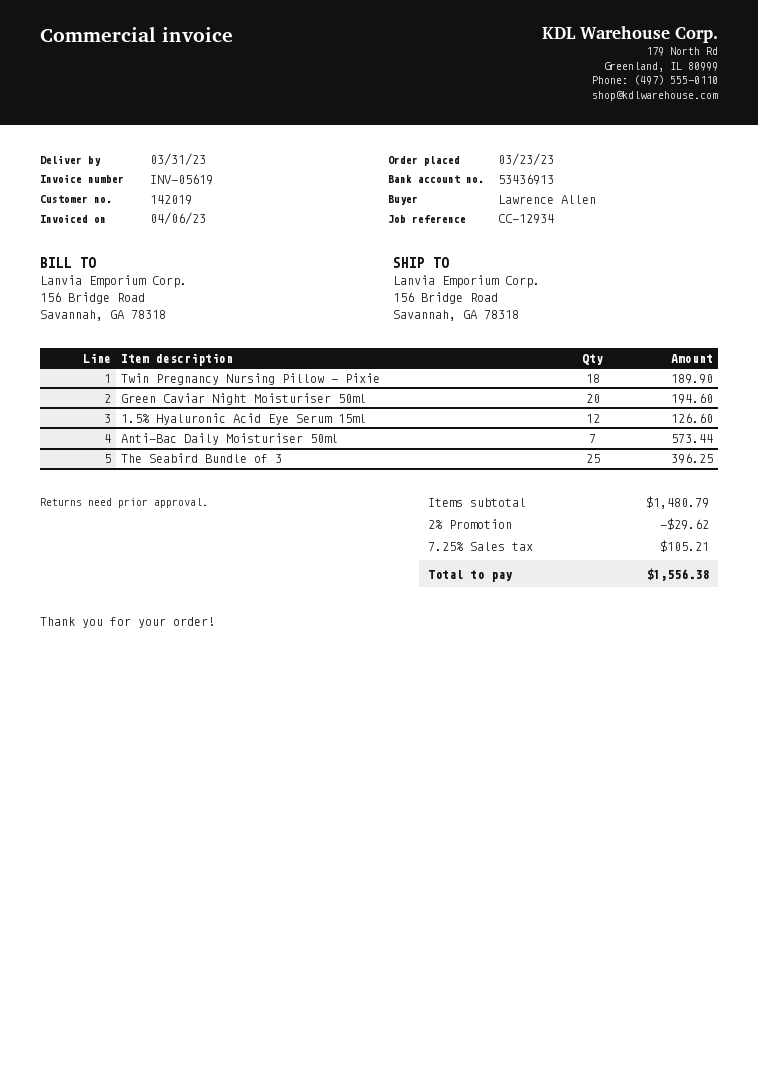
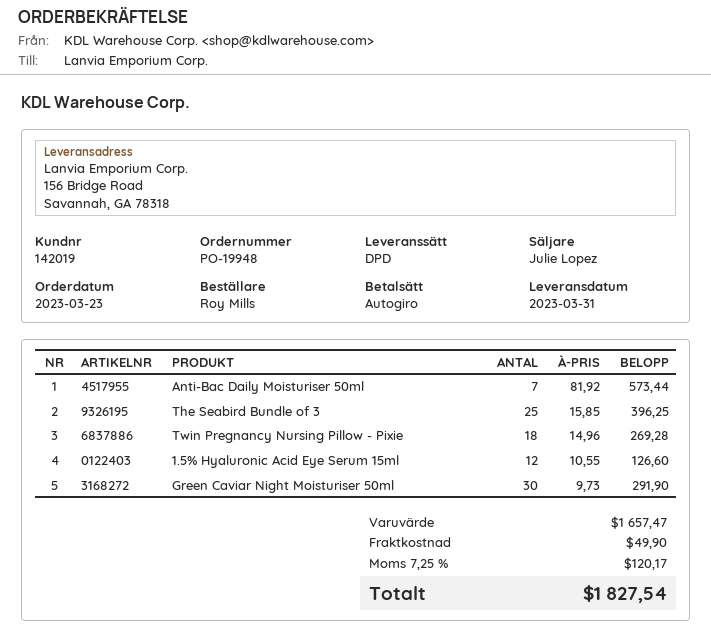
ordered by: Lawrence Allen -> Roy Mills
Twin Pregnancy Nursing Pillow - Pixie: 18 for 189.90 -> 18 for 269.28
Green Caviar Night Moisturiser 50ml: 20 for 194.60 -> 30 for 291.90
subtotal: 1480.79 -> 1657.47
discount: 2% = 29.62 -> none
shipping: none -> 49.90
tax: 7.25% = 105.21 -> 7.25% = 120.17
total: 1556.38 -> 1827.54

